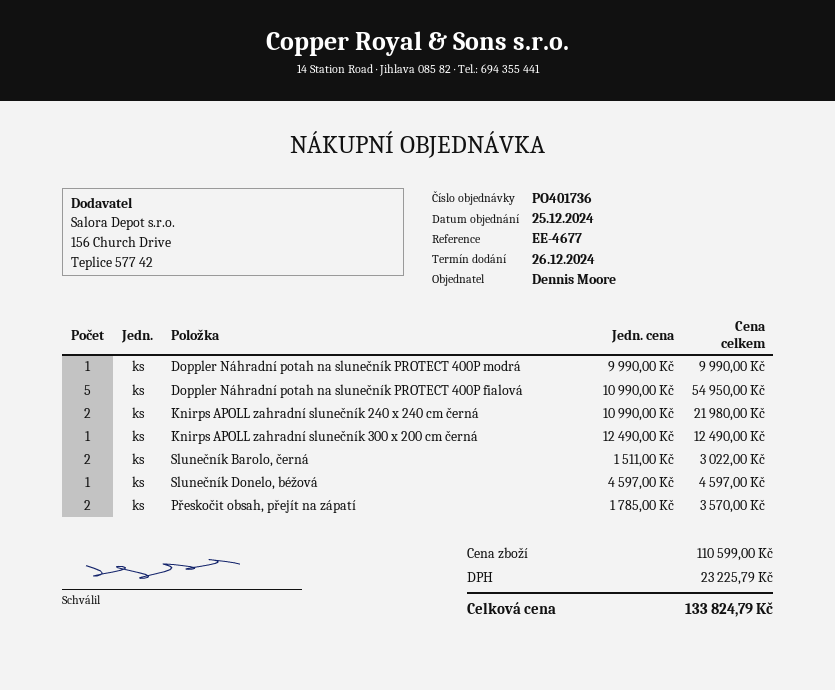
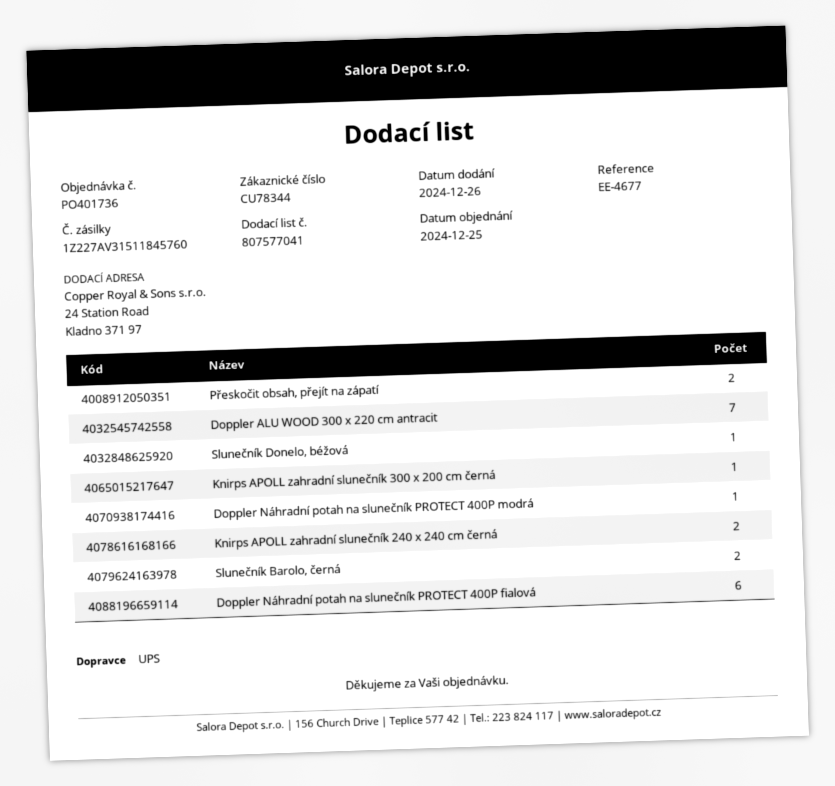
Doppler Náhradní potah na slunečník PROTECT 400P fialová: 5 -> 6
Doppler ALU WOOD 300 x 220 cm antracit: none -> 7

